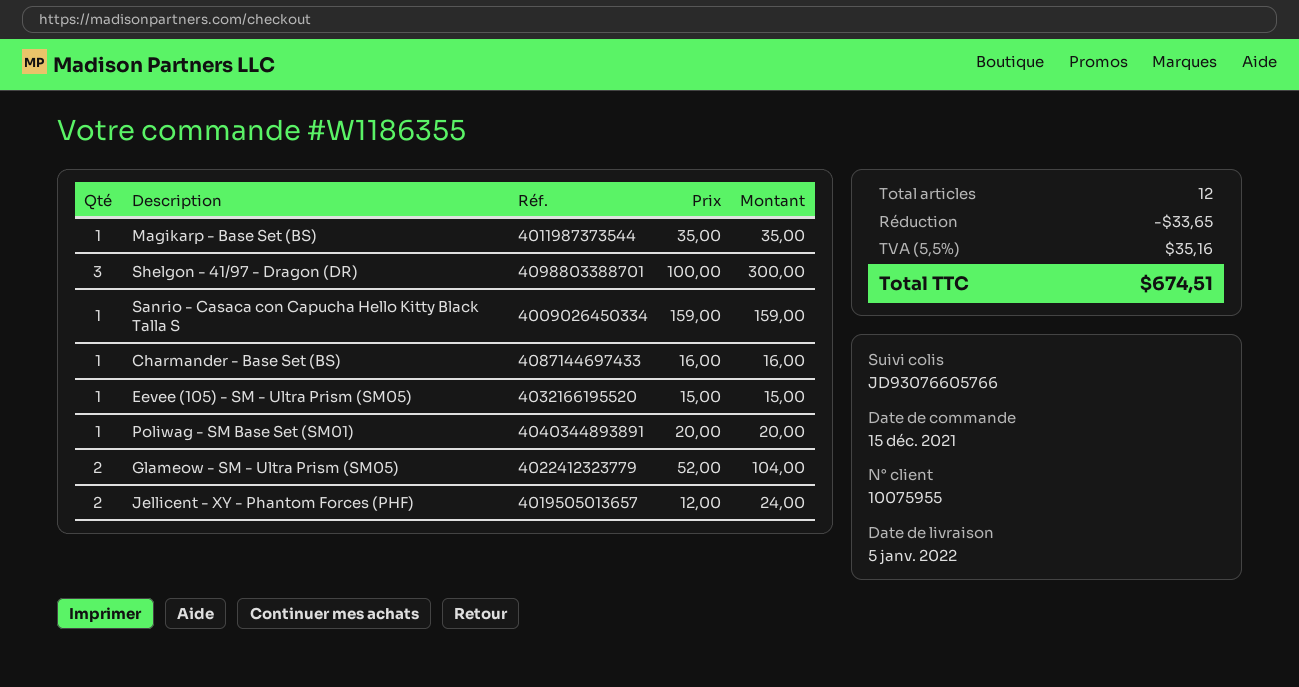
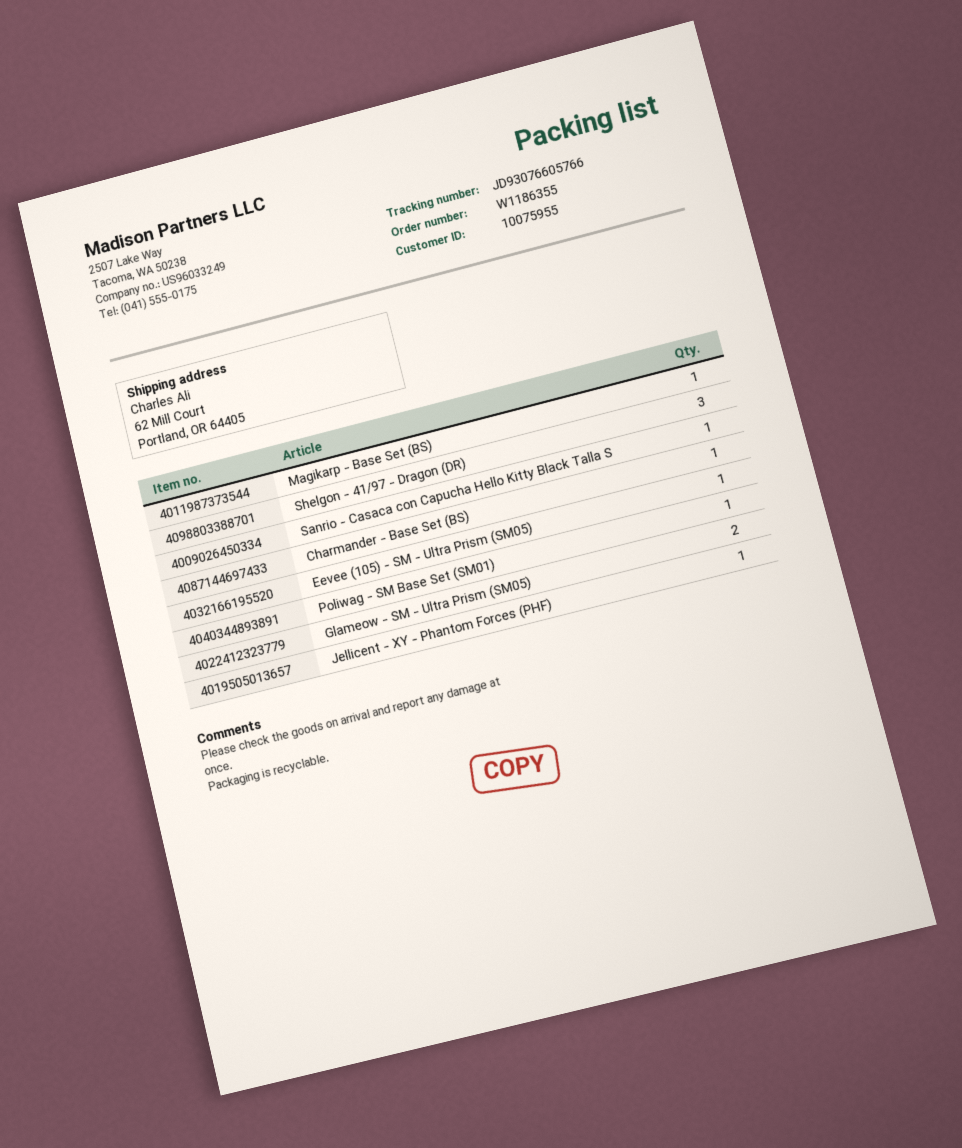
Jellicent - XY - Phantom Forces (PHF): 2 -> 1

